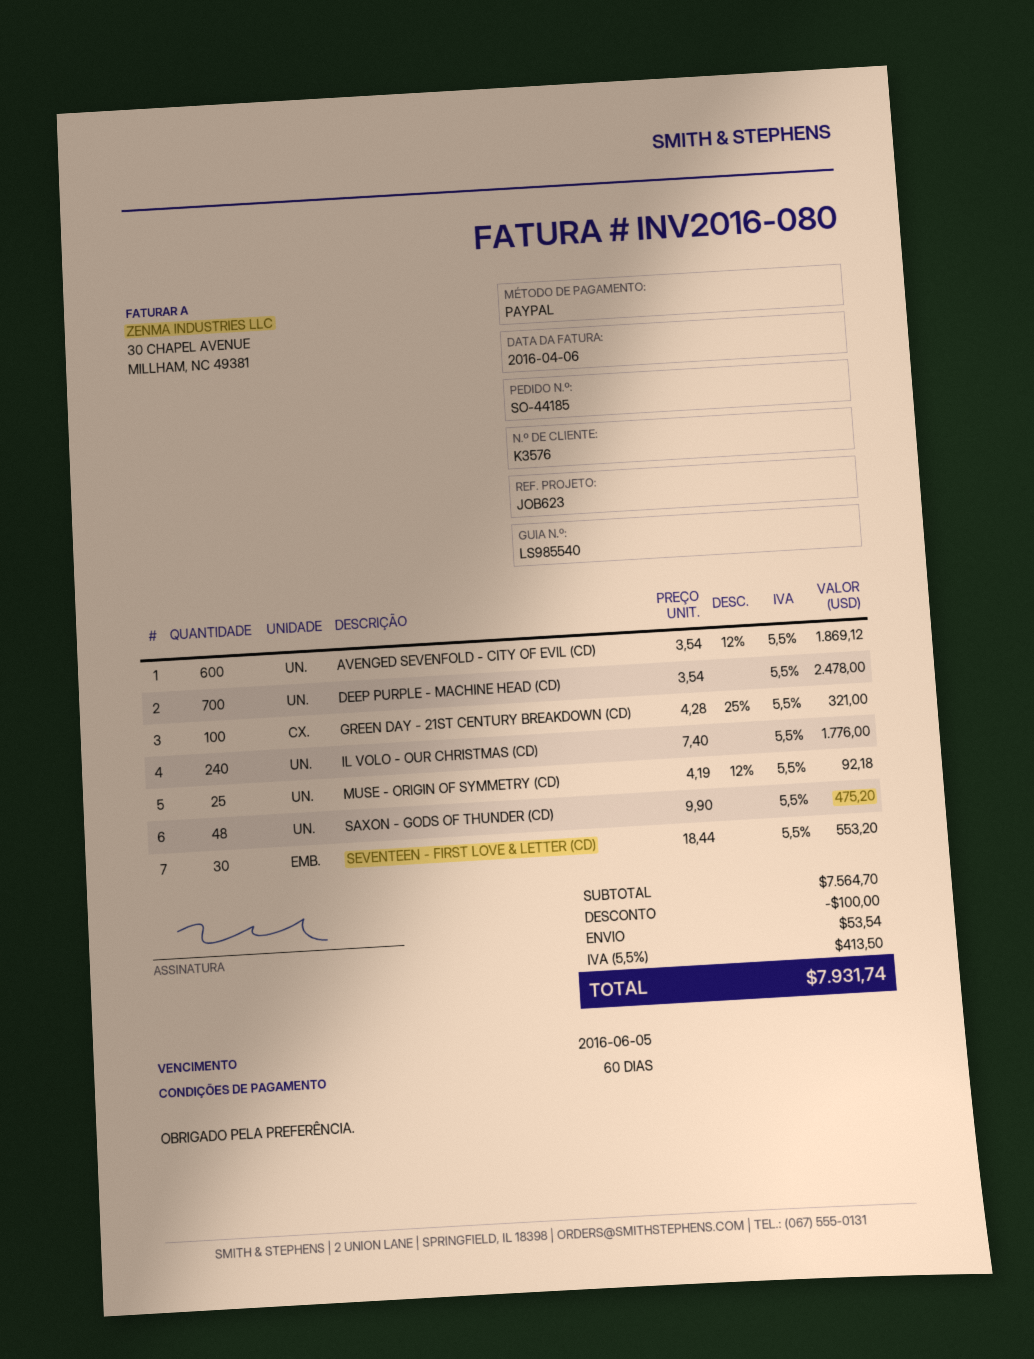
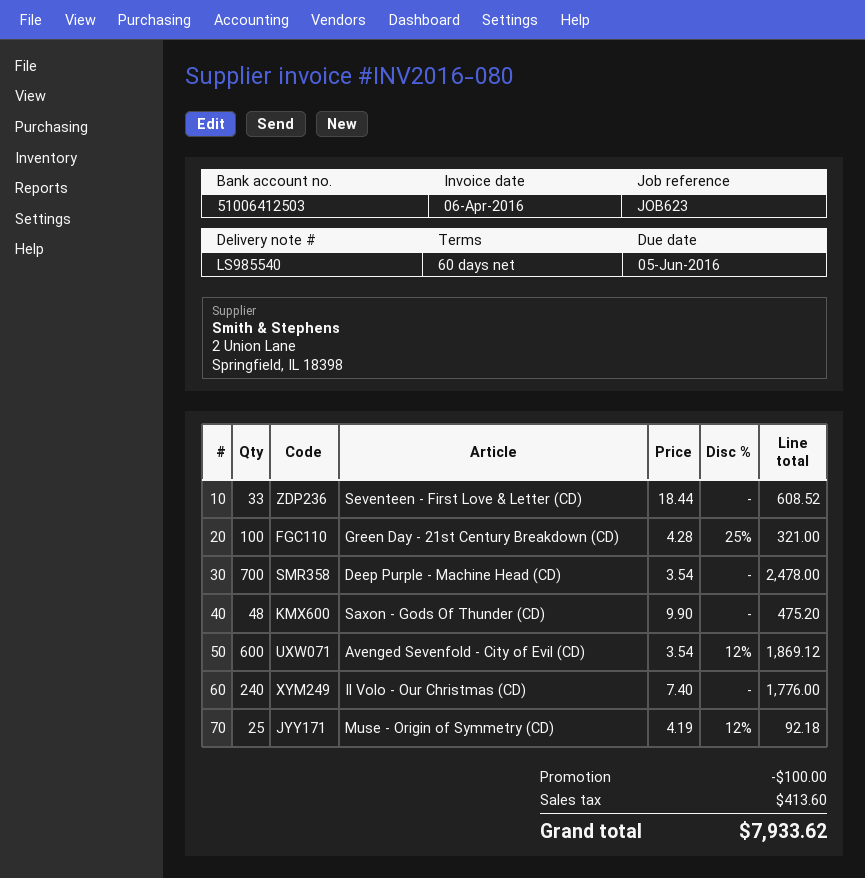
SEVENTEEN - FIRST LOVE & LETTER (CD): 30 x 18.44 = 553.20 -> 33 x 18.44 = 608.52
shipping: 53.54 -> none
tax: 413.50 -> 413.60
total: 7931.74 -> 7933.62

